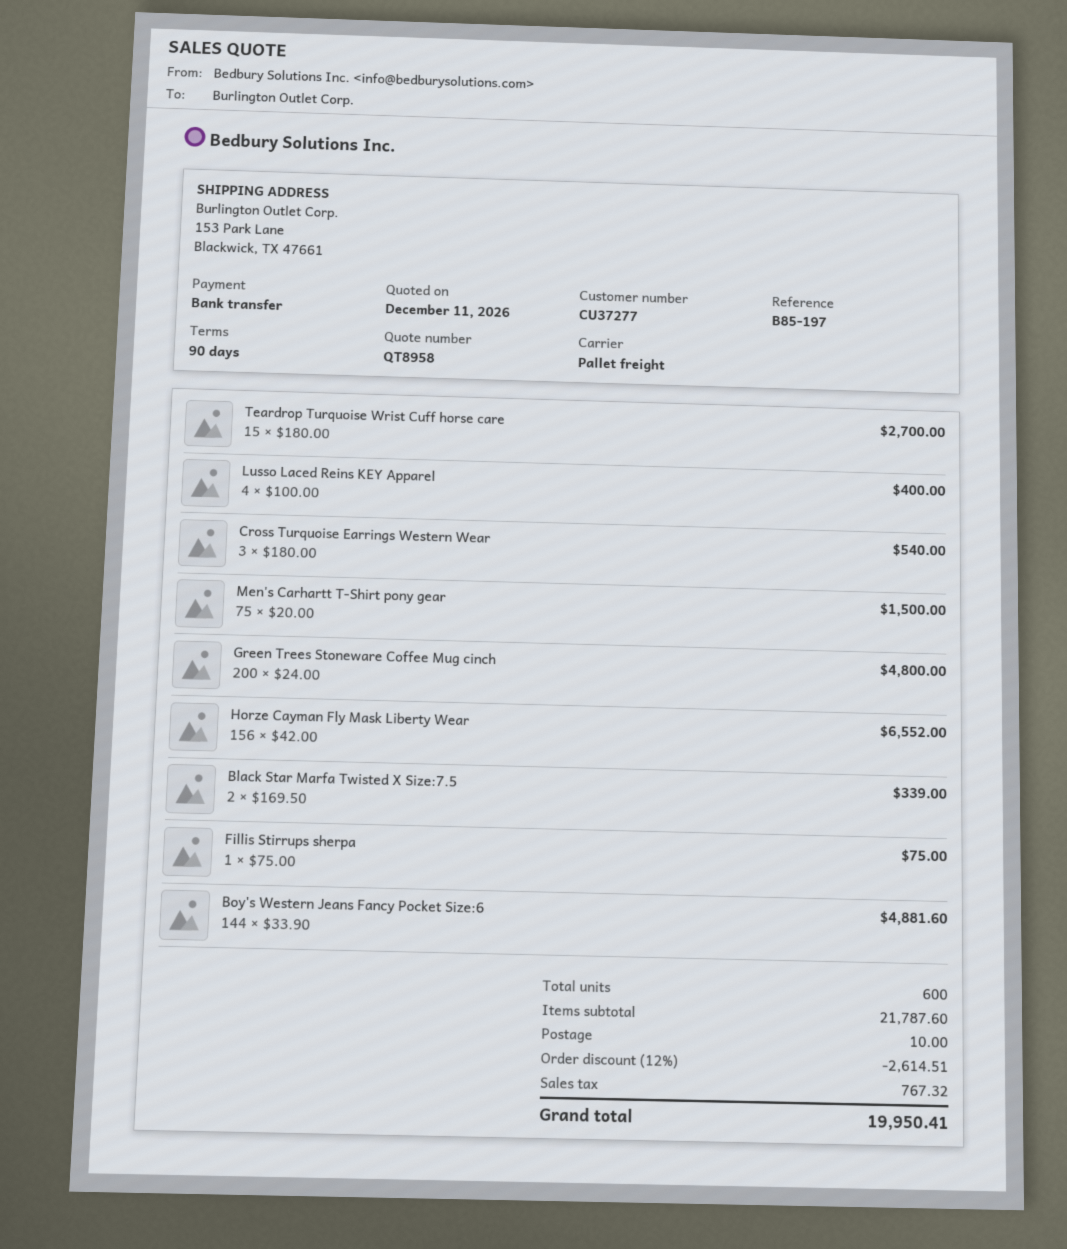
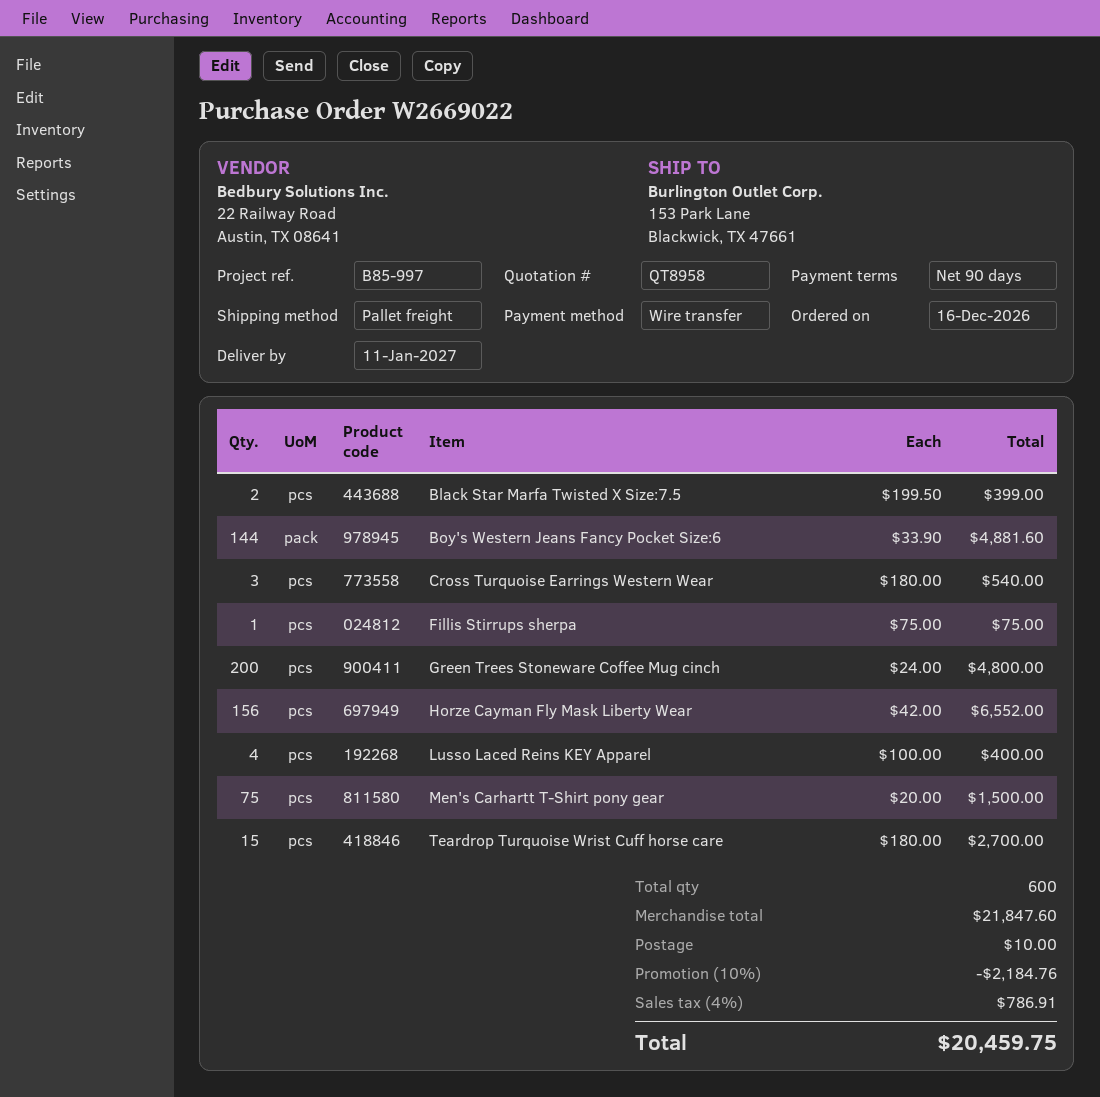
reference: B85-197 -> B85-997
Black Star Marfa Twisted X Size:7.5: 2 x 169.50 = 339.00 -> 2 x 199.50 = 399.00
subtotal: 21787.60 -> 21847.60
discount: 12% = 2614.51 -> 10% = 2184.76
tax: 767.32 -> 786.91
total: 19950.41 -> 20459.75

